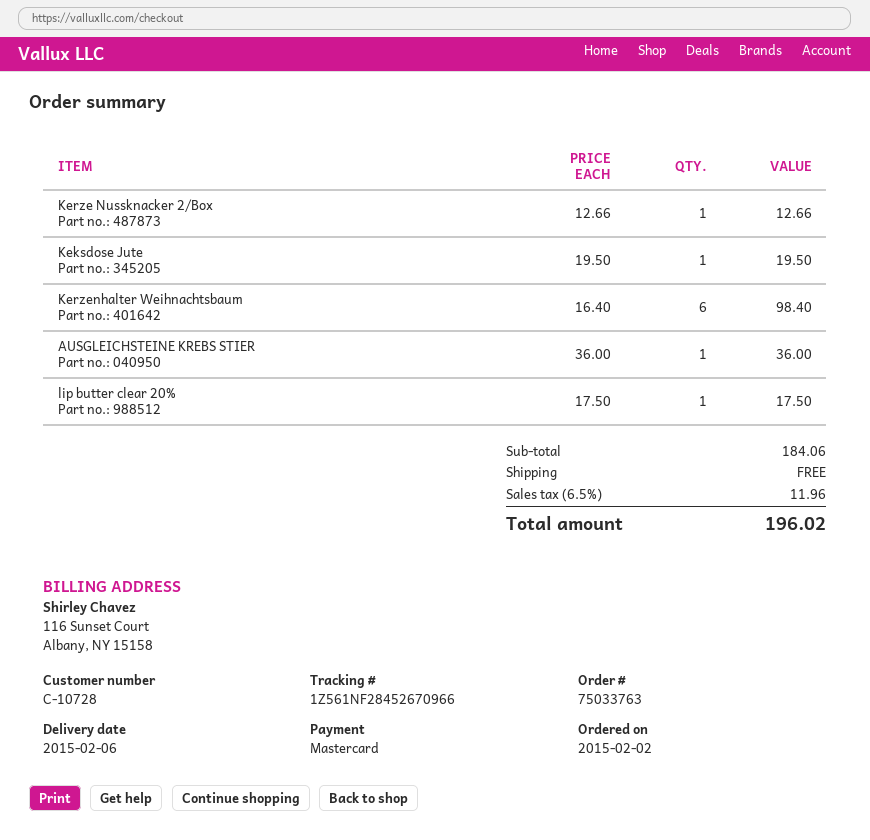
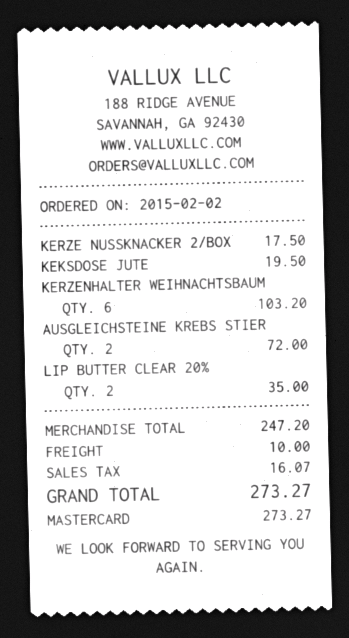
Kerze Nussknacker 2/Box: 1 for 12.66 -> 1 for 17.50
Kerzenhalter Weihnachtsbaum: 6 for 98.40 -> 6 for 103.20
AUSGLEICHSTEINE KREBS STIER: 1 for 36.00 -> 2 for 72.00
lip butter clear 20%: 1 for 17.50 -> 2 for 35.00
subtotal: 184.06 -> 247.20
shipping: 0.00 -> 10.00
tax: 11.96 -> 16.07
total: 196.02 -> 273.27

